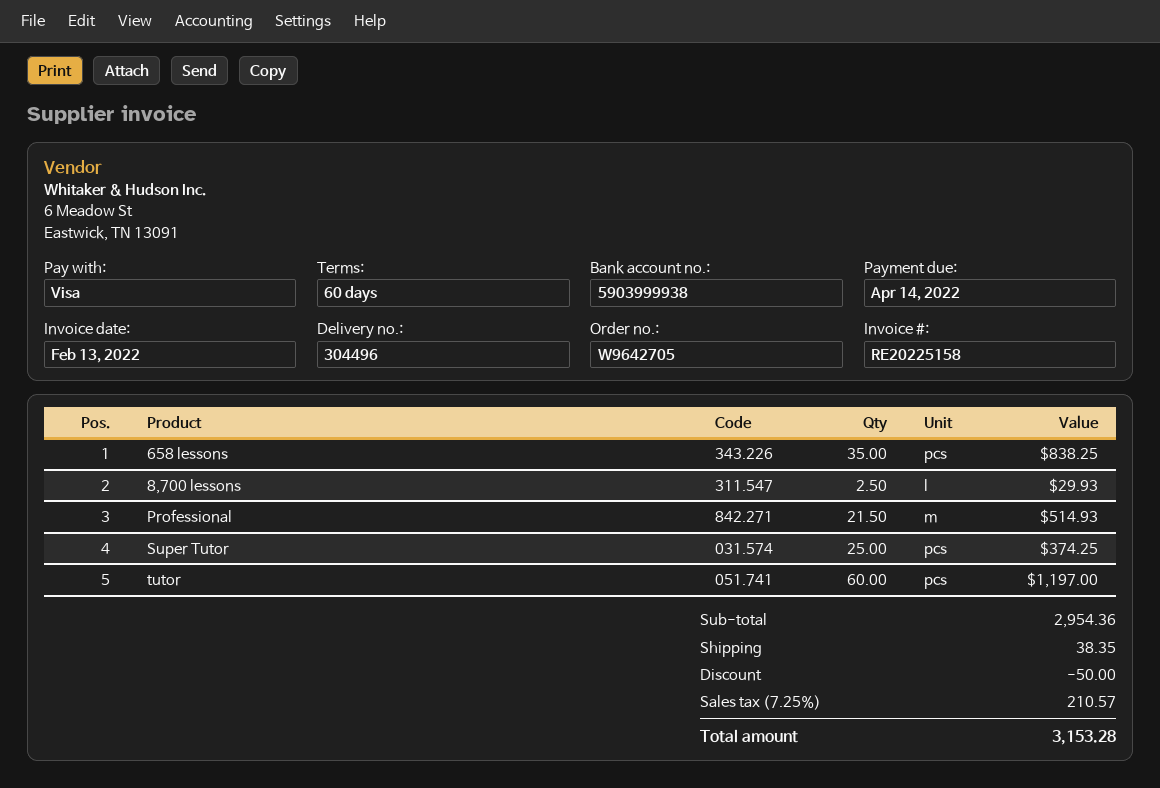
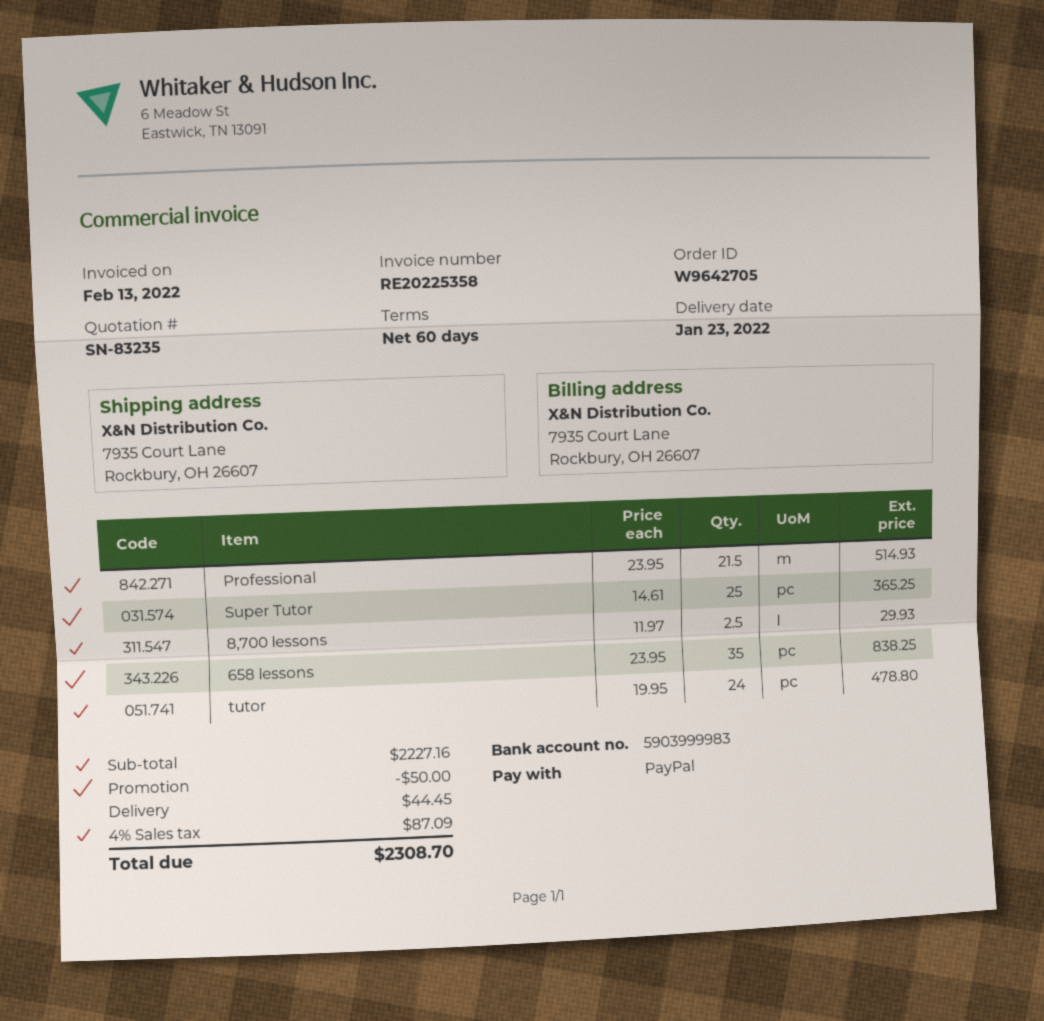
invoice number: RE20225158 -> RE20225358
payment method: Visa -> PayPal
bank account: 5903999938 -> 5903999983
Super Tutor: 25 for 374.25 -> 25 for 365.25
tutor: 60 for 1197.00 -> 24 for 478.80
subtotal: 2954.36 -> 2227.16
shipping: 38.35 -> 44.45
tax: 7.25% = 210.57 -> 4% = 87.09
total: 3153.28 -> 2308.70

